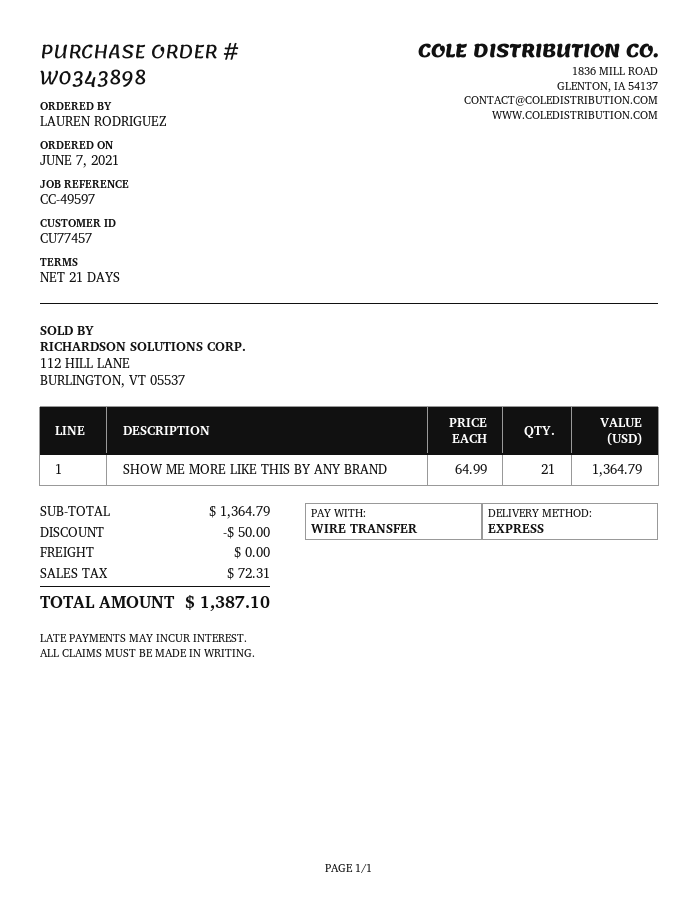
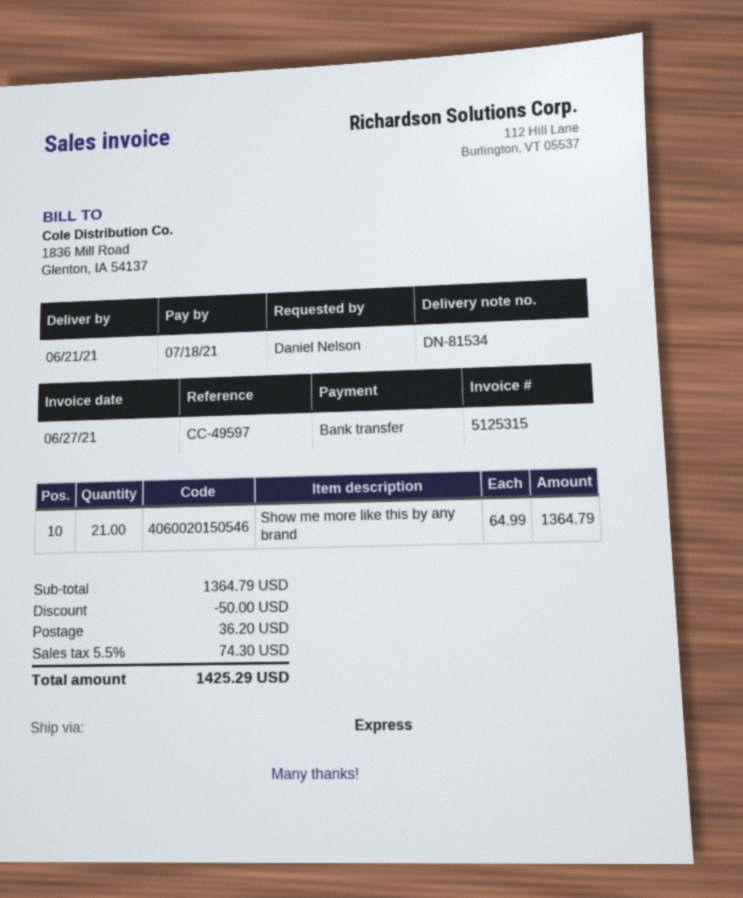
ordered by: LAUREN RODRIGUEZ -> Daniel Nelson
shipping: 0.00 -> 36.20
tax: 72.31 -> 74.30
total: 1387.10 -> 1425.29

